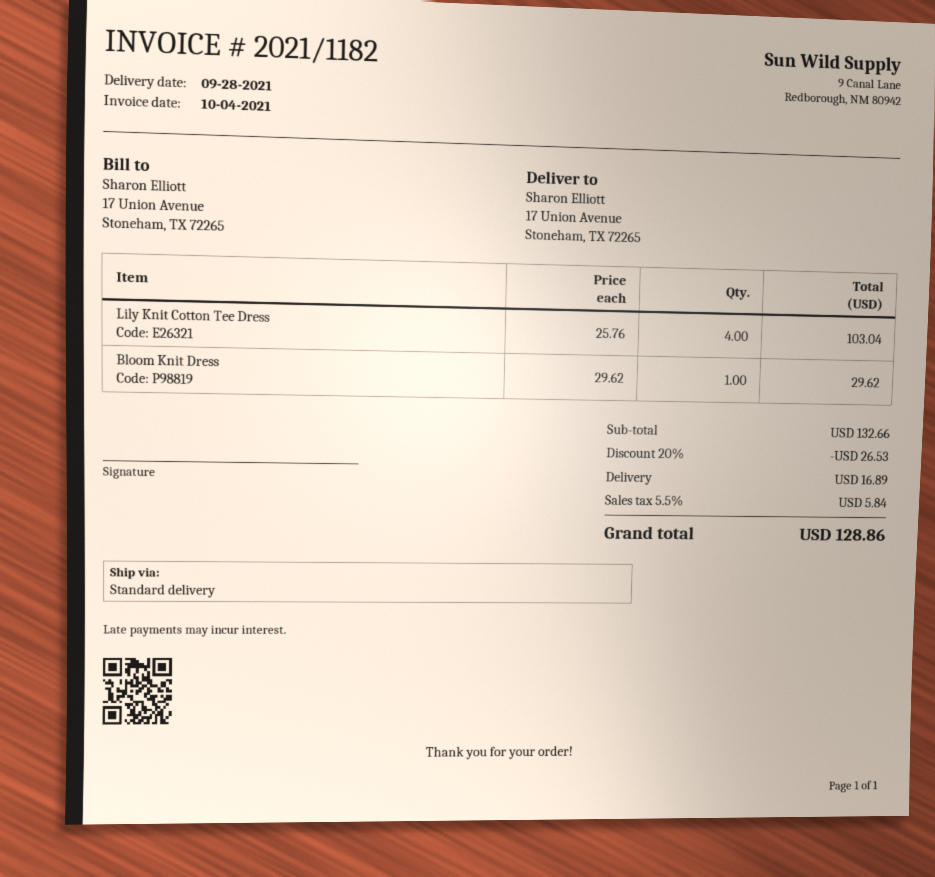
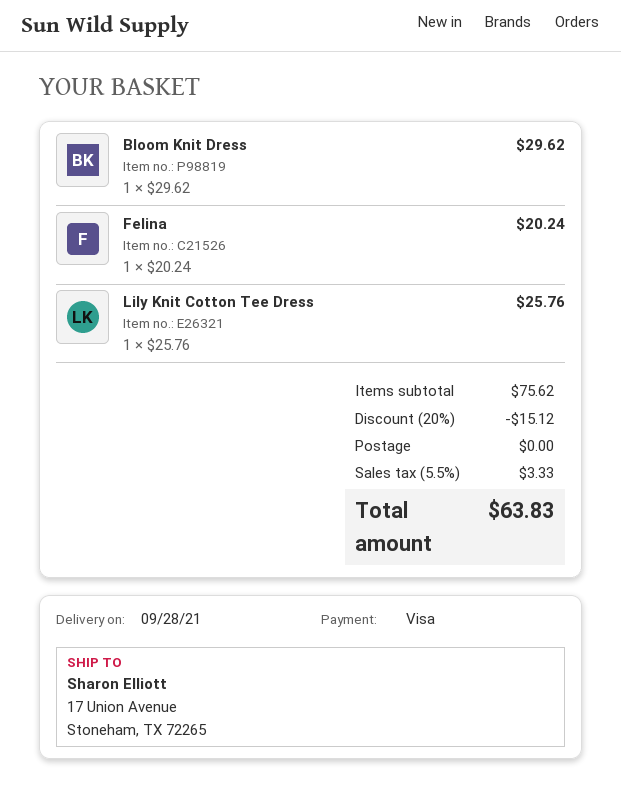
Lily Knit Cotton Tee Dress: 4 x 25.76 = 103.04 -> 1 x 25.76 = 25.76
Felina: none -> 1 x 20.24 = 20.24
subtotal: 132.66 -> 75.62
discount: 20% = 26.53 -> 20% = 15.12
shipping: 16.89 -> 0.00
tax: 5.5% = 5.84 -> 5.5% = 3.33
total: 128.86 -> 63.83

